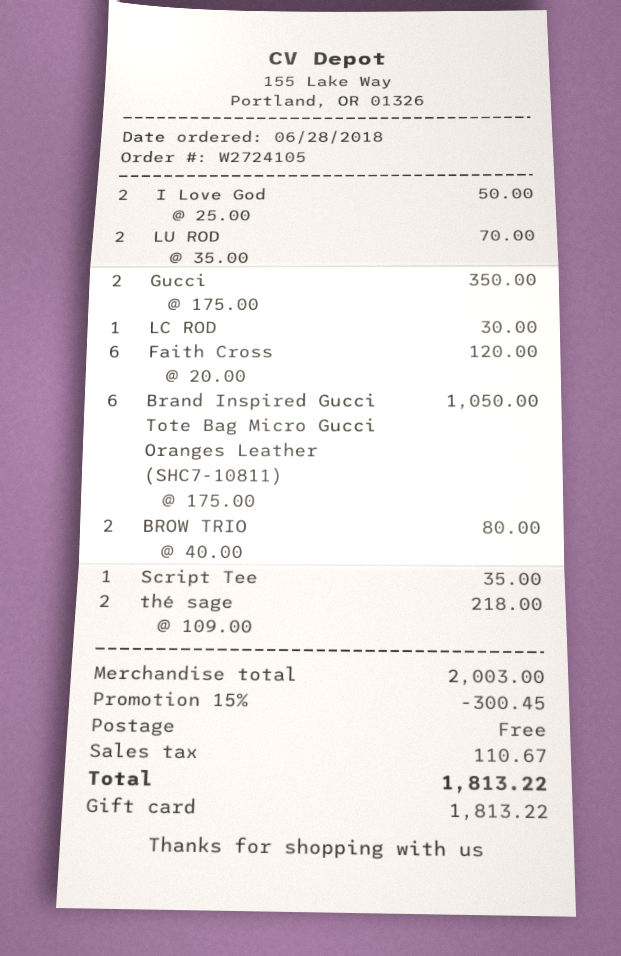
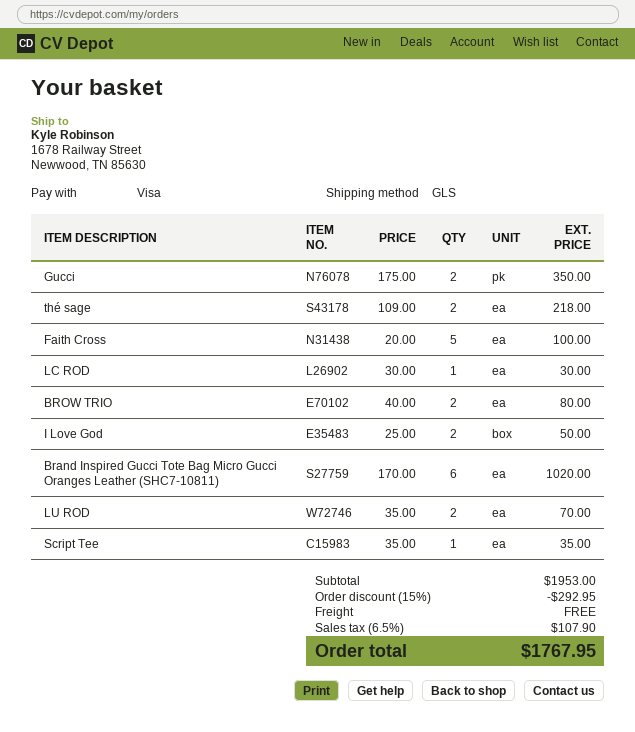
payment method: gift card -> Visa
Faith Cross: 6 x 20.00 = 120.00 -> 5 x 20.00 = 100.00
Brand Inspired Gucci Tote Bag Micro Gucci Oranges Leather (SHC7-10811): 6 x 175.00 = 1050.00 -> 6 x 170.00 = 1020.00
subtotal: 2003.00 -> 1953.00
discount: 15% = 300.45 -> 15% = 292.95
tax: 110.67 -> 107.90
total: 1813.22 -> 1767.95

